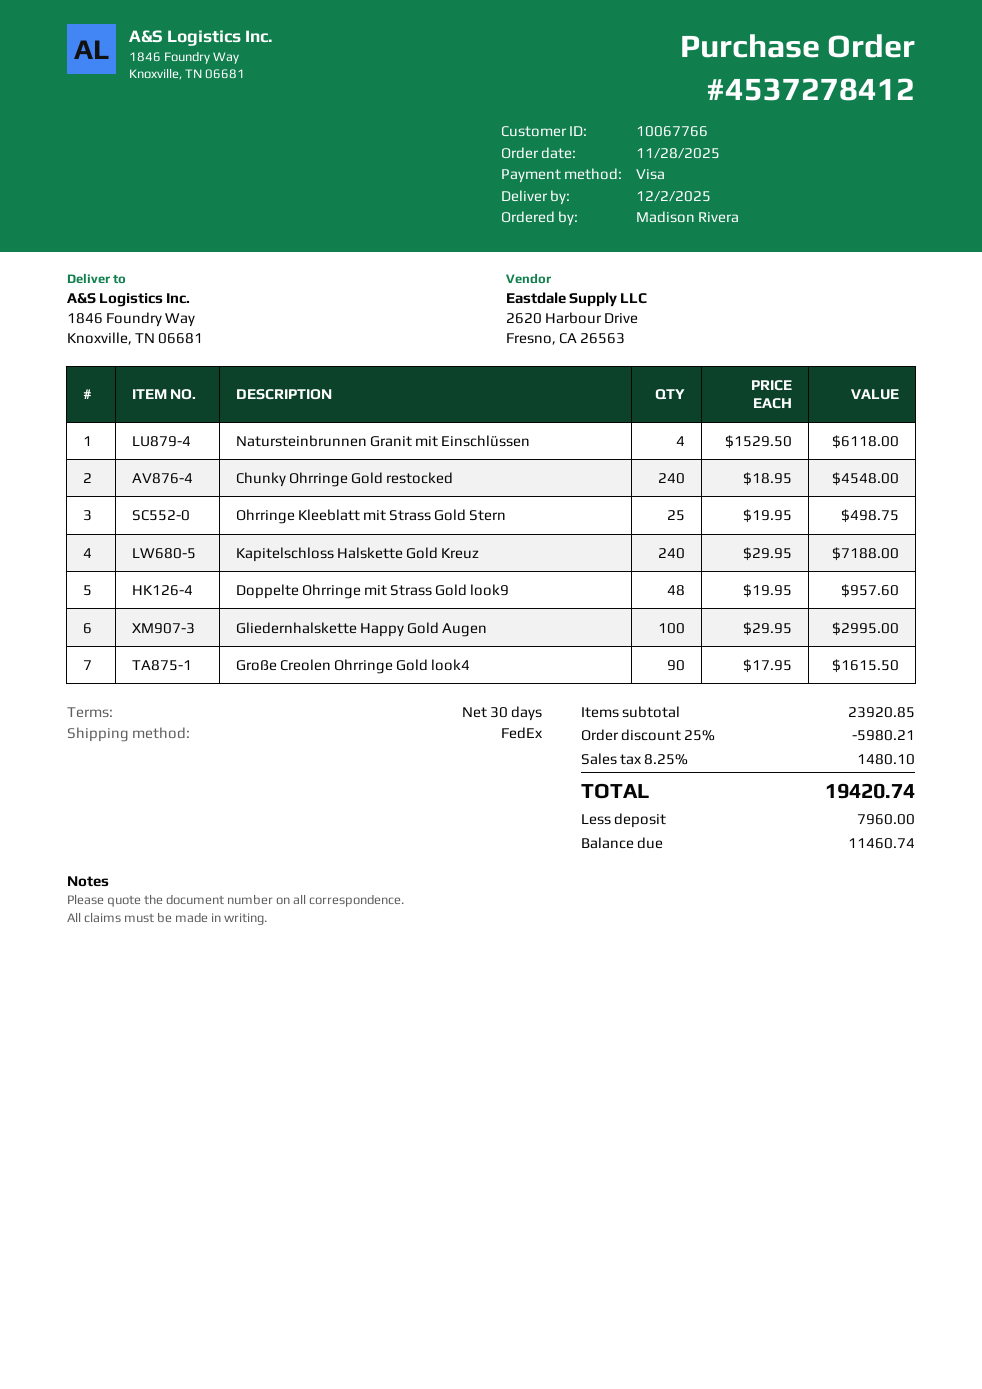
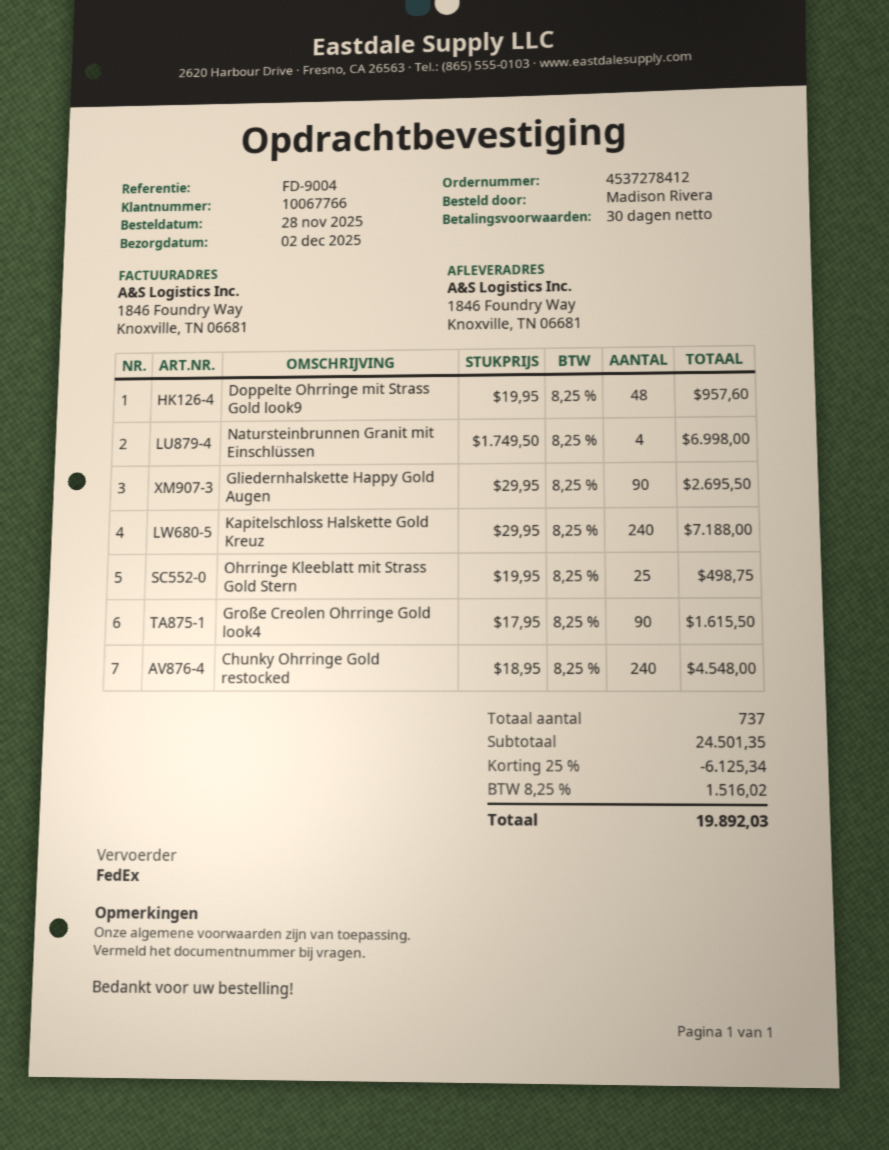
Natursteinbrunnen Granit mit Einschlüssen: 4 x 1529.50 = 6118.00 -> 4 x 1749.50 = 6998.00
Gliedernhalskette Happy Gold Augen: 100 x 29.95 = 2995.00 -> 90 x 29.95 = 2695.50
subtotal: 23920.85 -> 24501.35
discount: 25% = 5980.21 -> 25% = 6125.34
tax: 8.25% = 1480.10 -> 8.25% = 1516.02
total: 19420.74 -> 19892.03

